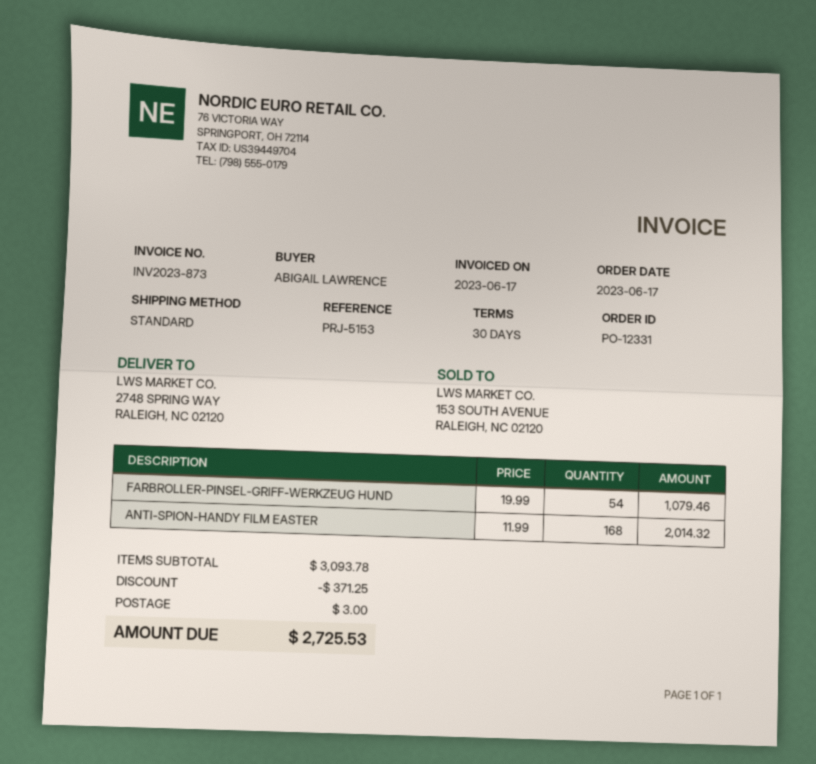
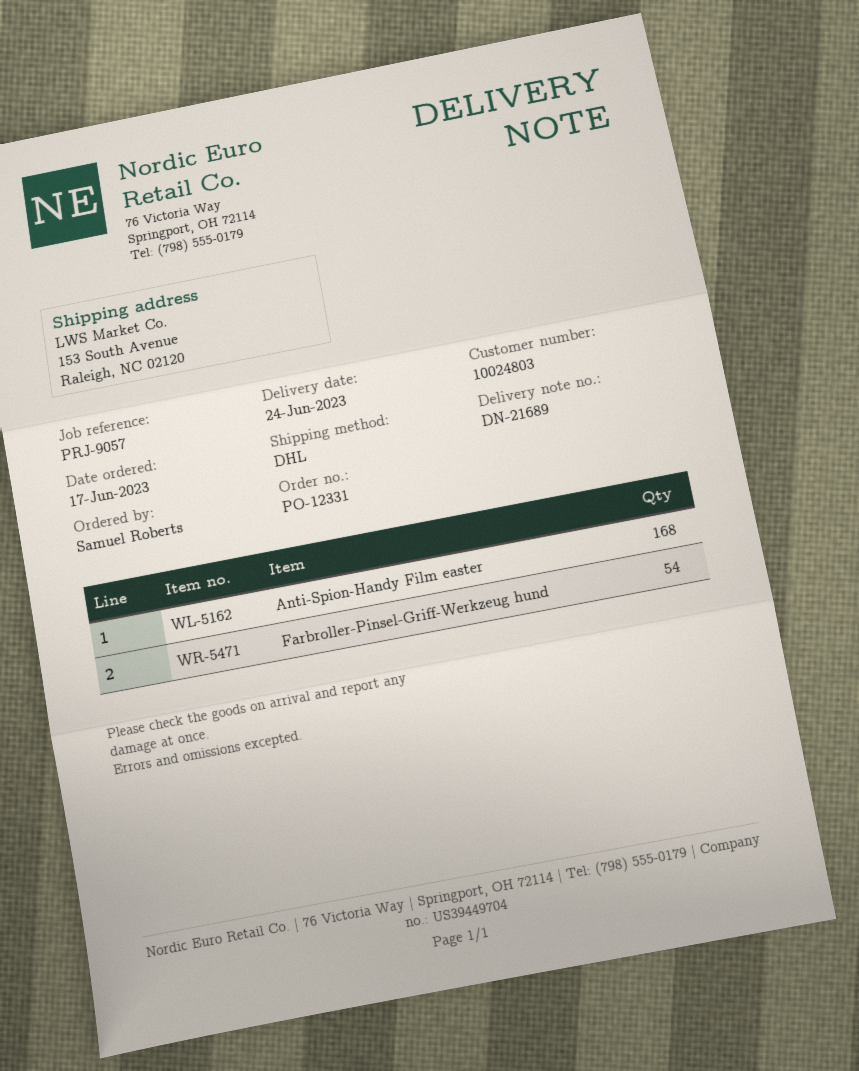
reference: PRJ-5153 -> PRJ-9057
ordered by: ABIGAIL LAWRENCE -> Samuel Roberts
shipping method: standard -> DHL
ship to: 2748 SPRING WAY, RALEIGH, NC 02120 -> 153 South Avenue, Raleigh, NC 02120

